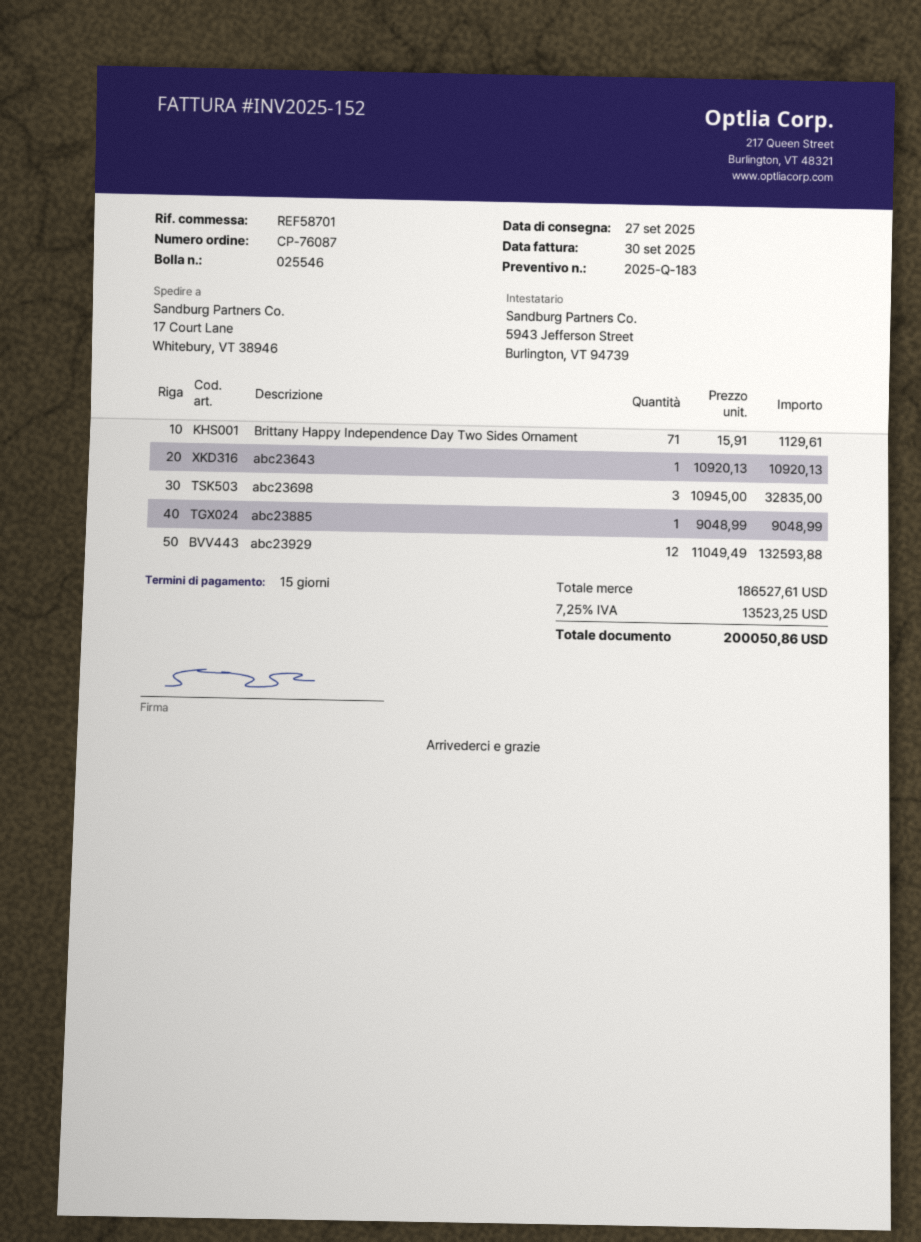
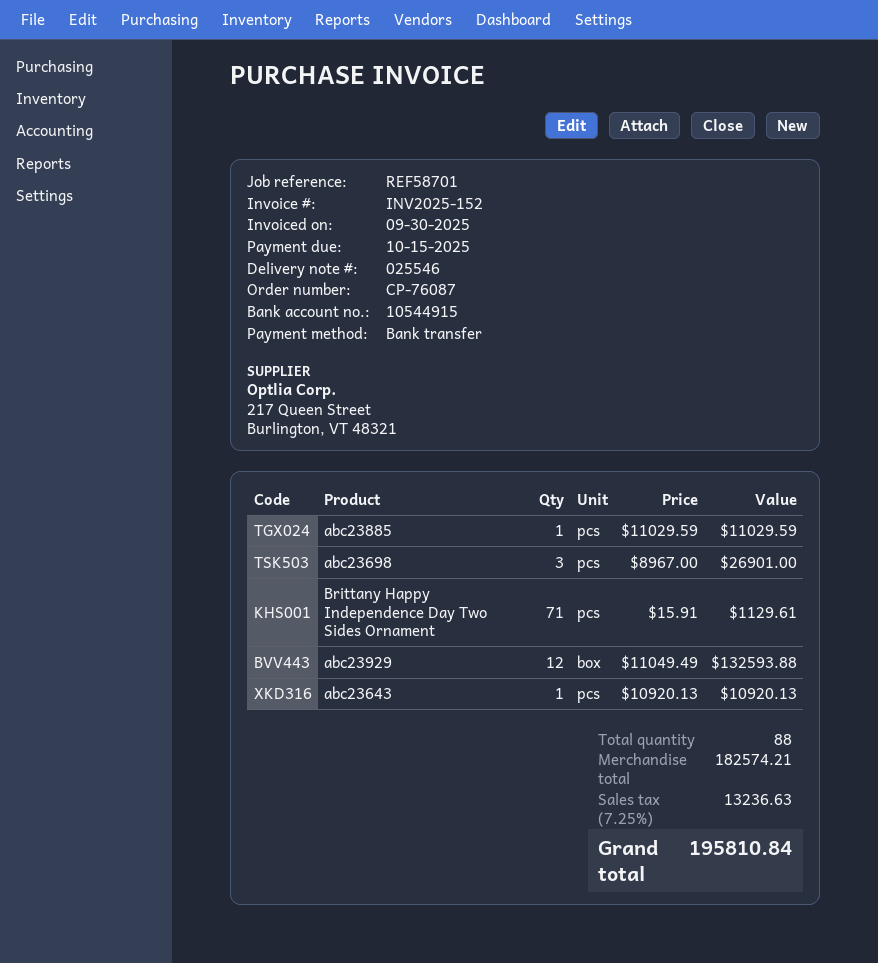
abc23698: 3 x 10945.00 = 32835.00 -> 3 x 8967.00 = 26901.00
abc23885: 1 x 9048.99 = 9048.99 -> 1 x 11029.59 = 11029.59
subtotal: 186527.61 -> 182574.21
tax: 7.25% = 13523.25 -> 7.25% = 13236.63
total: 200050.86 -> 195810.84

